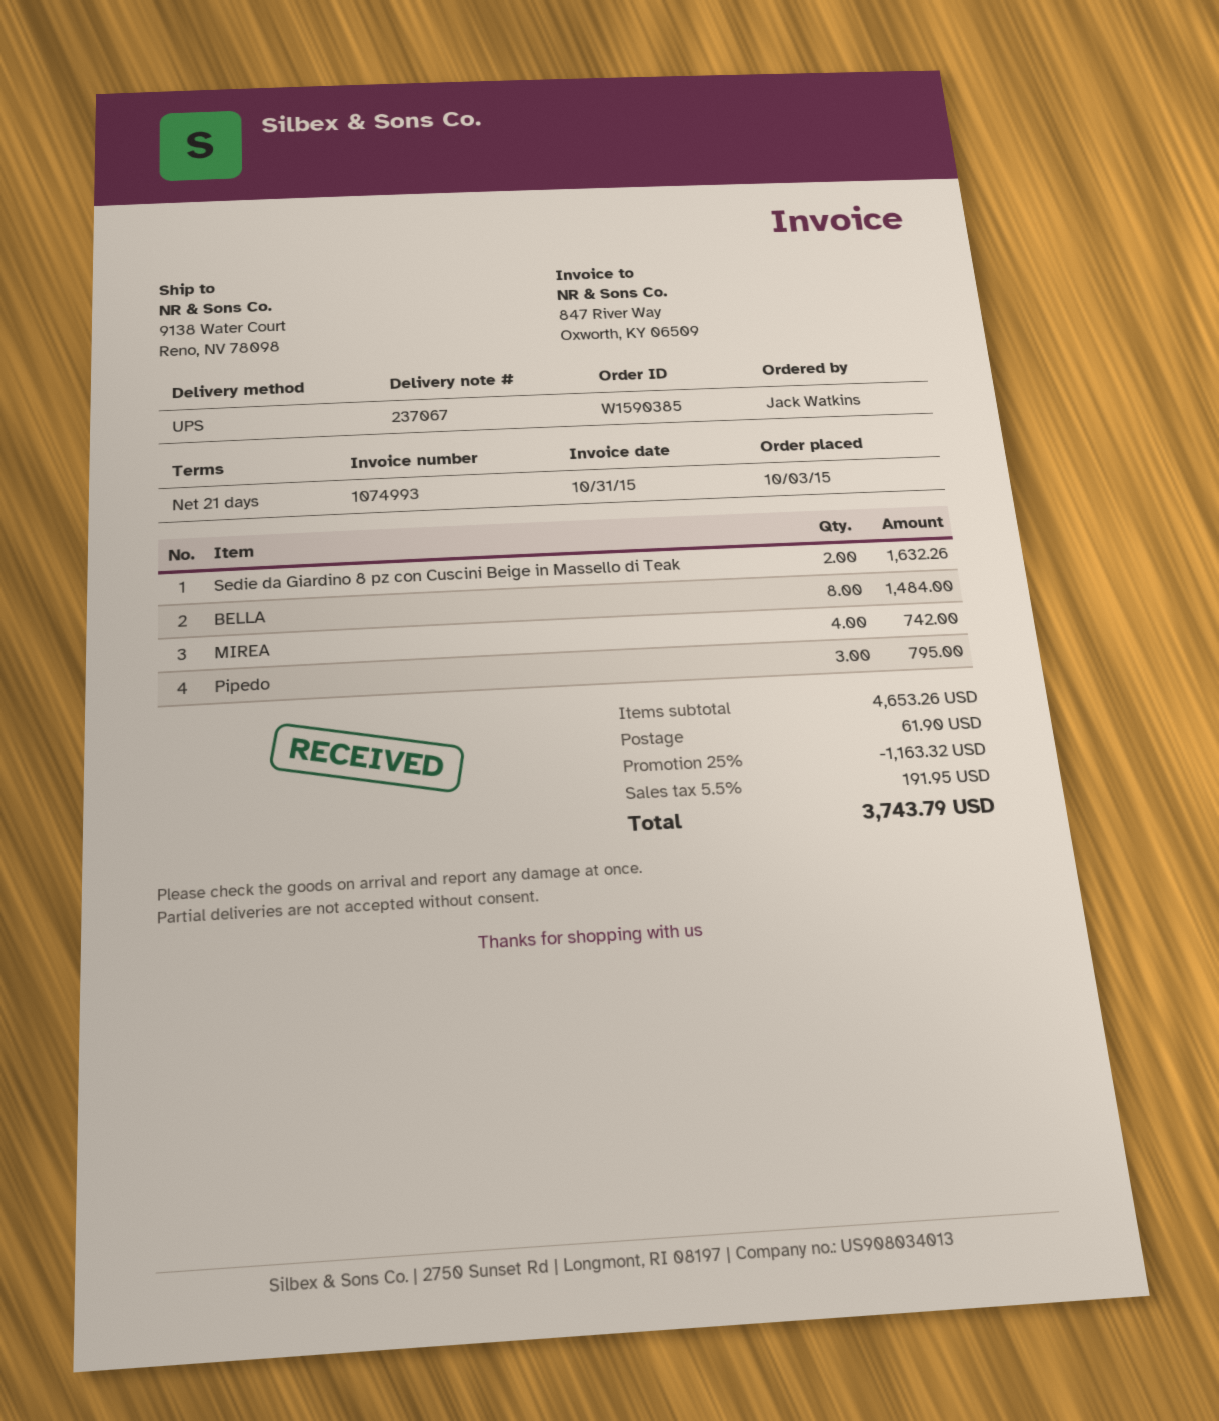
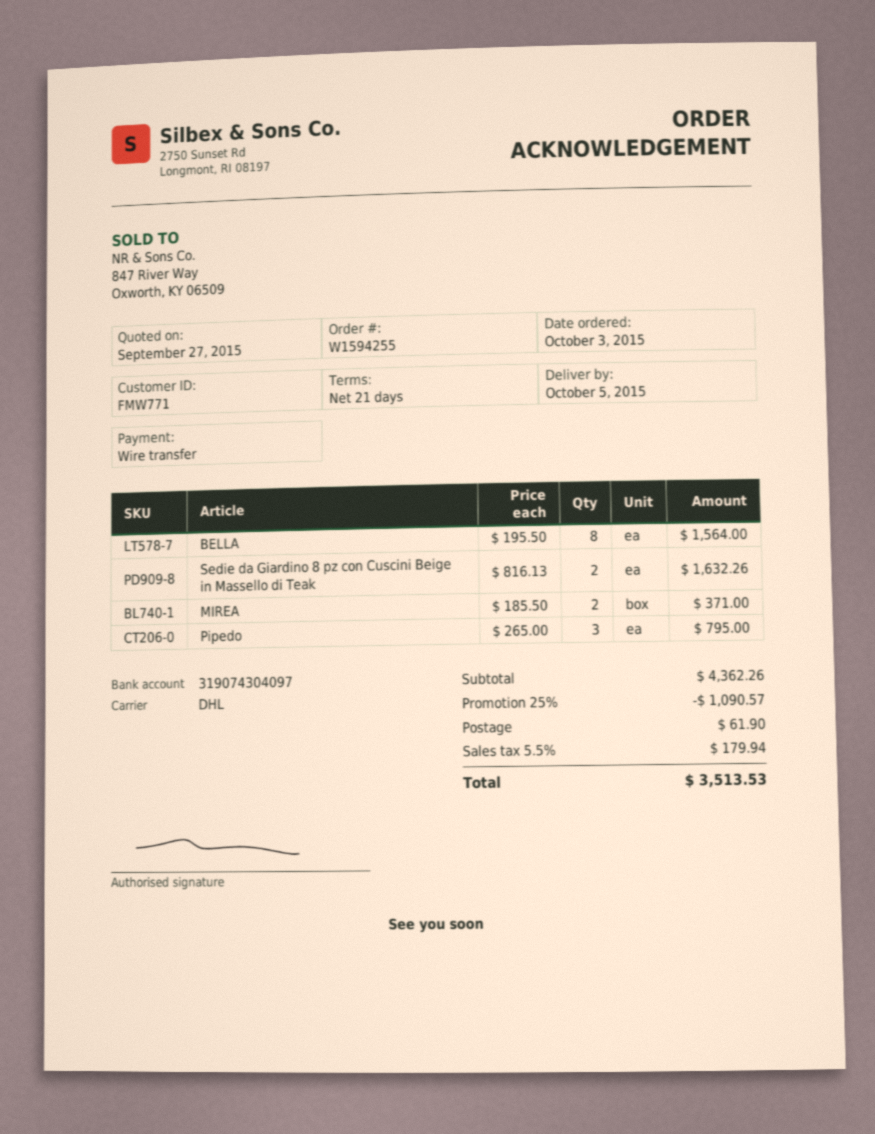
order number: W1590385 -> W1594255
shipping method: UPS -> DHL
BELLA: 8 for 1484.00 -> 8 for 1564.00
MIREA: 4 for 742.00 -> 2 for 371.00
subtotal: 4653.26 -> 4362.26
discount: 25% = 1163.32 -> 25% = 1090.57
tax: 5.5% = 191.95 -> 5.5% = 179.94
total: 3743.79 -> 3513.53

